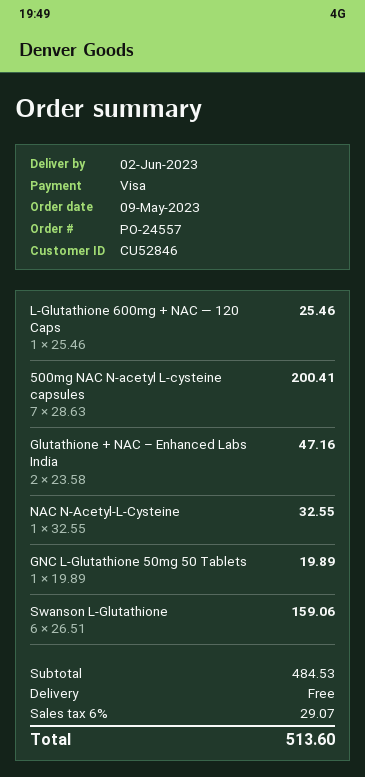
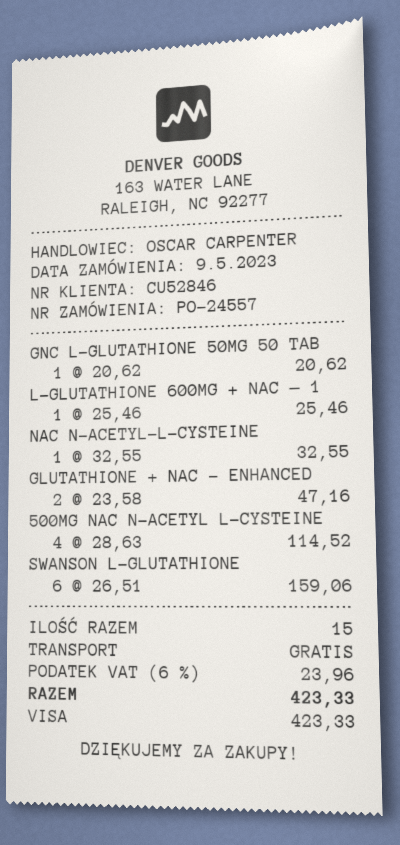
500mg NAC N-acetyl L-cysteine capsules: 7 x 28.63 = 200.41 -> 4 x 28.63 = 114.52
GNC L-Glutathione 50mg 50 Tablets: 1 x 19.89 = 19.89 -> 1 x 20.62 = 20.62
tax: 6% = 29.07 -> 6% = 23.96
total: 513.60 -> 423.33

